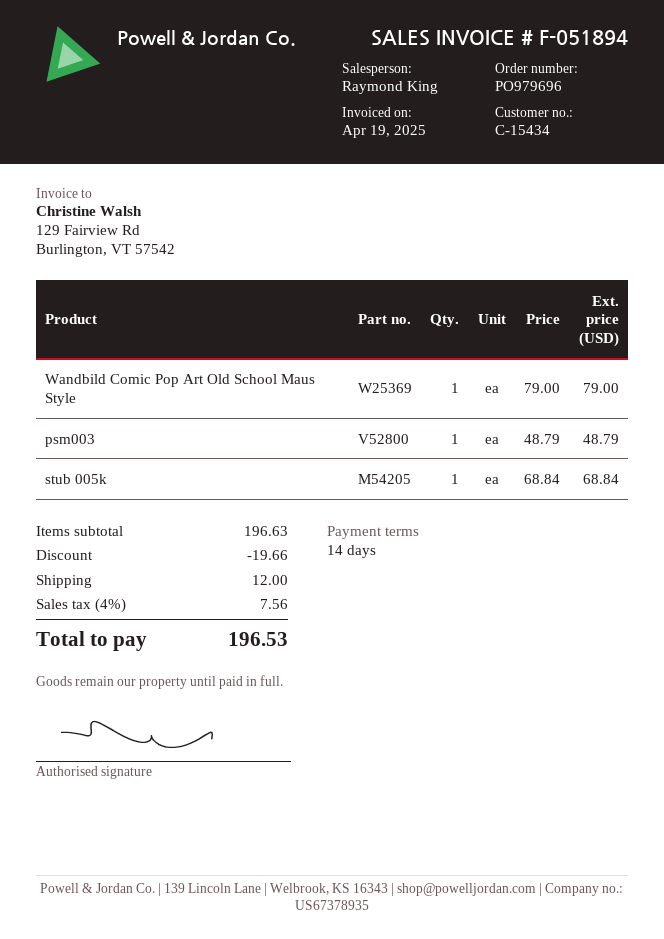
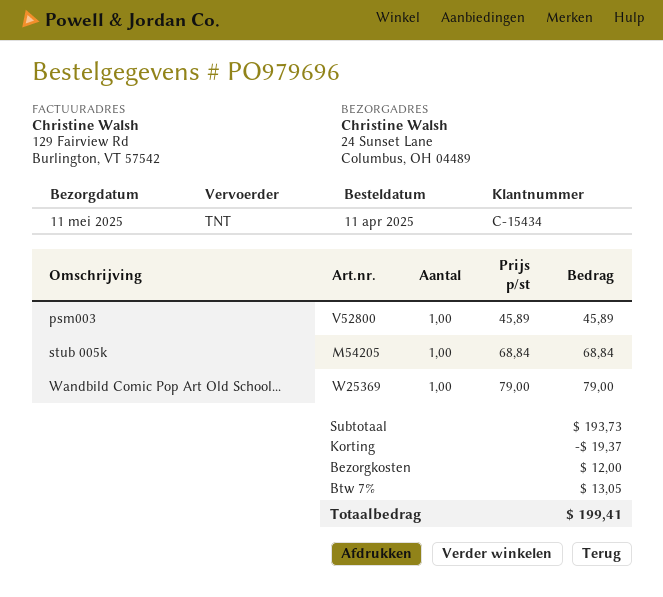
psm003: 1 x 48.79 = 48.79 -> 1 x 45.89 = 45.89
subtotal: 196.63 -> 193.73
discount: 19.66 -> 19.37
tax: 4% = 7.56 -> 7% = 13.05
total: 196.53 -> 199.41

